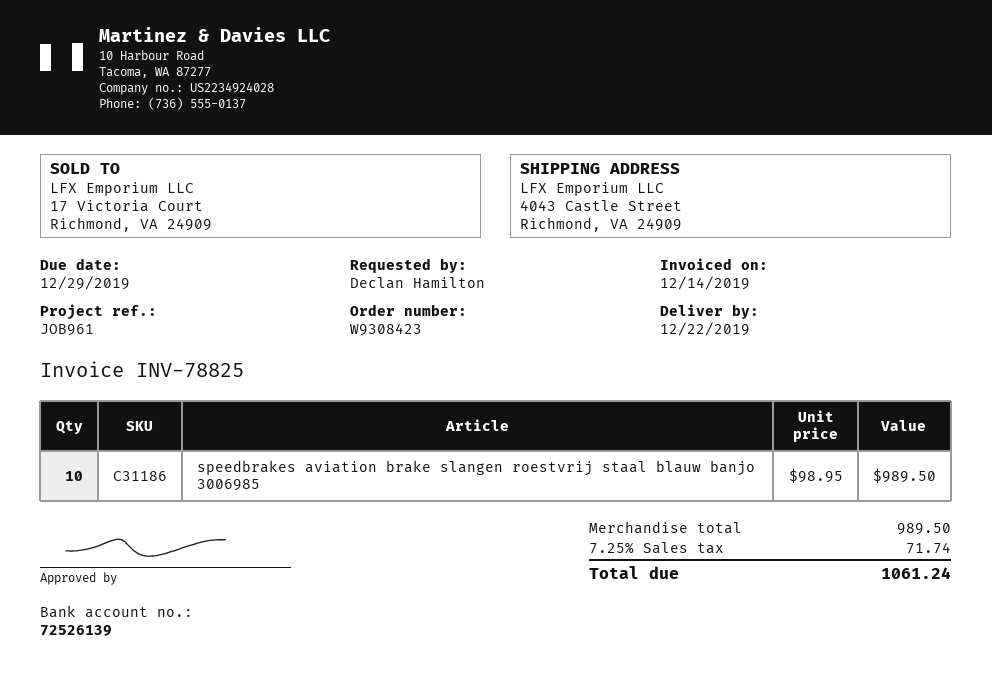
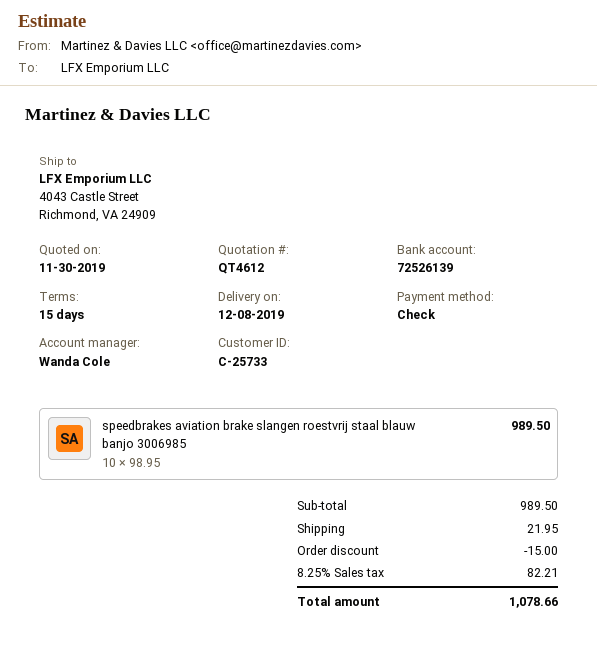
delivery date: 2019-12-22 -> 2019-12-08
discount: none -> 15.00
shipping: none -> 21.95
tax: 7.25% = 71.74 -> 8.25% = 82.21
total: 1061.24 -> 1078.66

